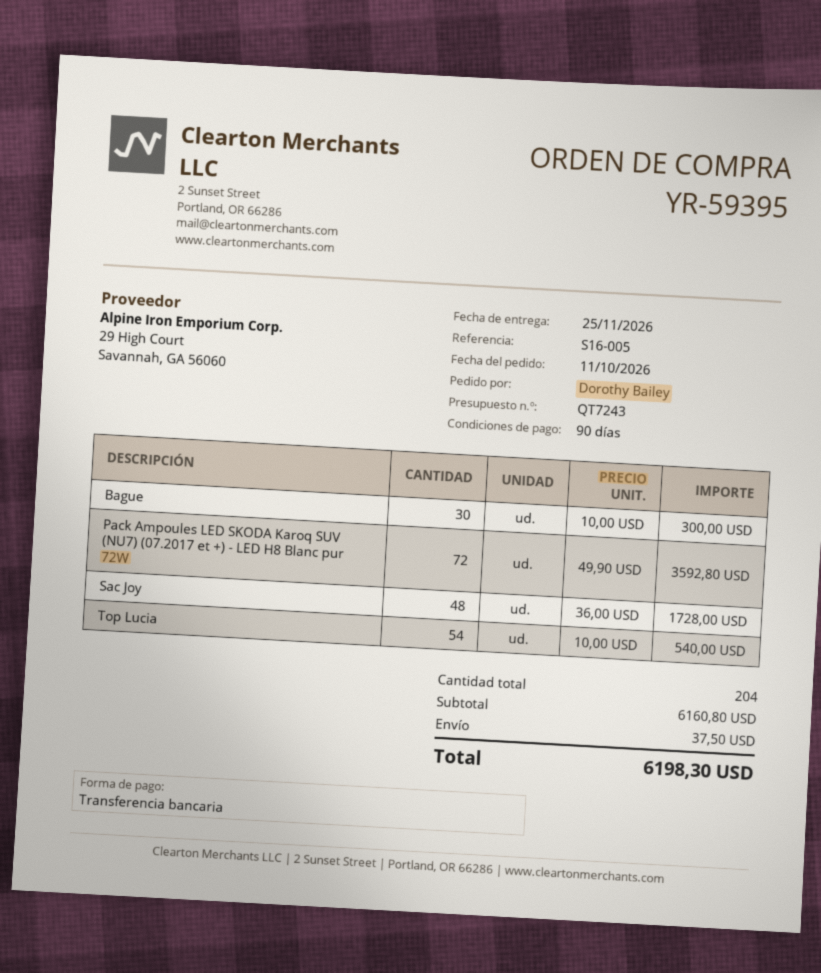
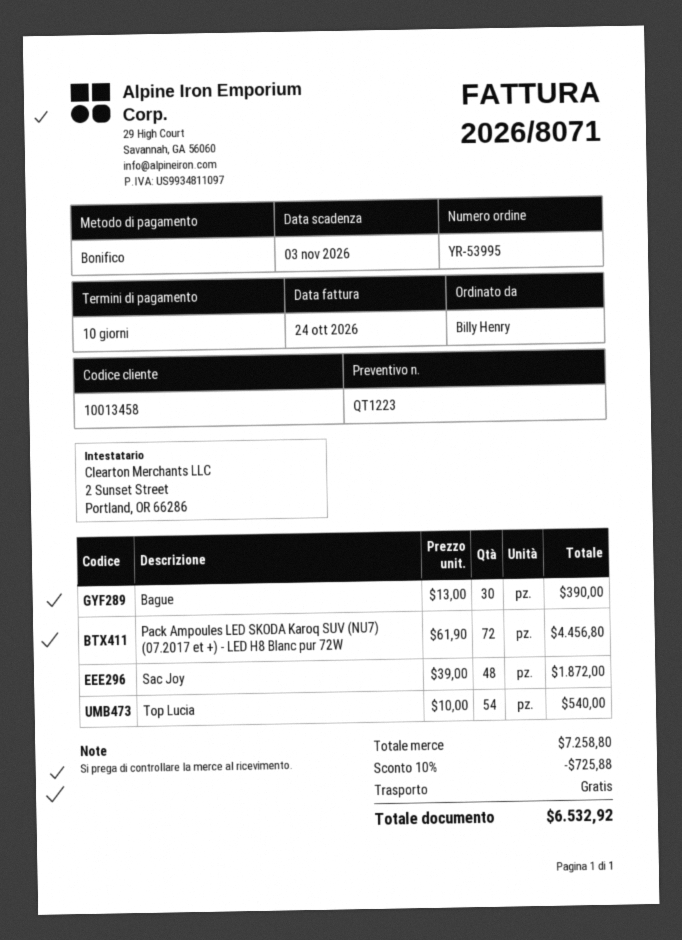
quote number: QT7243 -> QT1223
order number: YR-59395 -> YR-53995
payment terms: 90 days -> 10 days
ordered by: Dorothy Bailey -> Billy Henry
Bague: 30 x 10.00 = 300.00 -> 30 x 13.00 = 390.00
Pack Ampoules LED SKODA Karoq SUV (NU7) (07.2017 et +) - LED H8 Blanc pur 72W: 72 x 49.90 = 3592.80 -> 72 x 61.90 = 4456.80
Sac Joy: 48 x 36.00 = 1728.00 -> 48 x 39.00 = 1872.00
subtotal: 6160.80 -> 7258.80
discount: none -> 10% = 725.88
shipping: 37.50 -> 0.00
total: 6198.30 -> 6532.92

